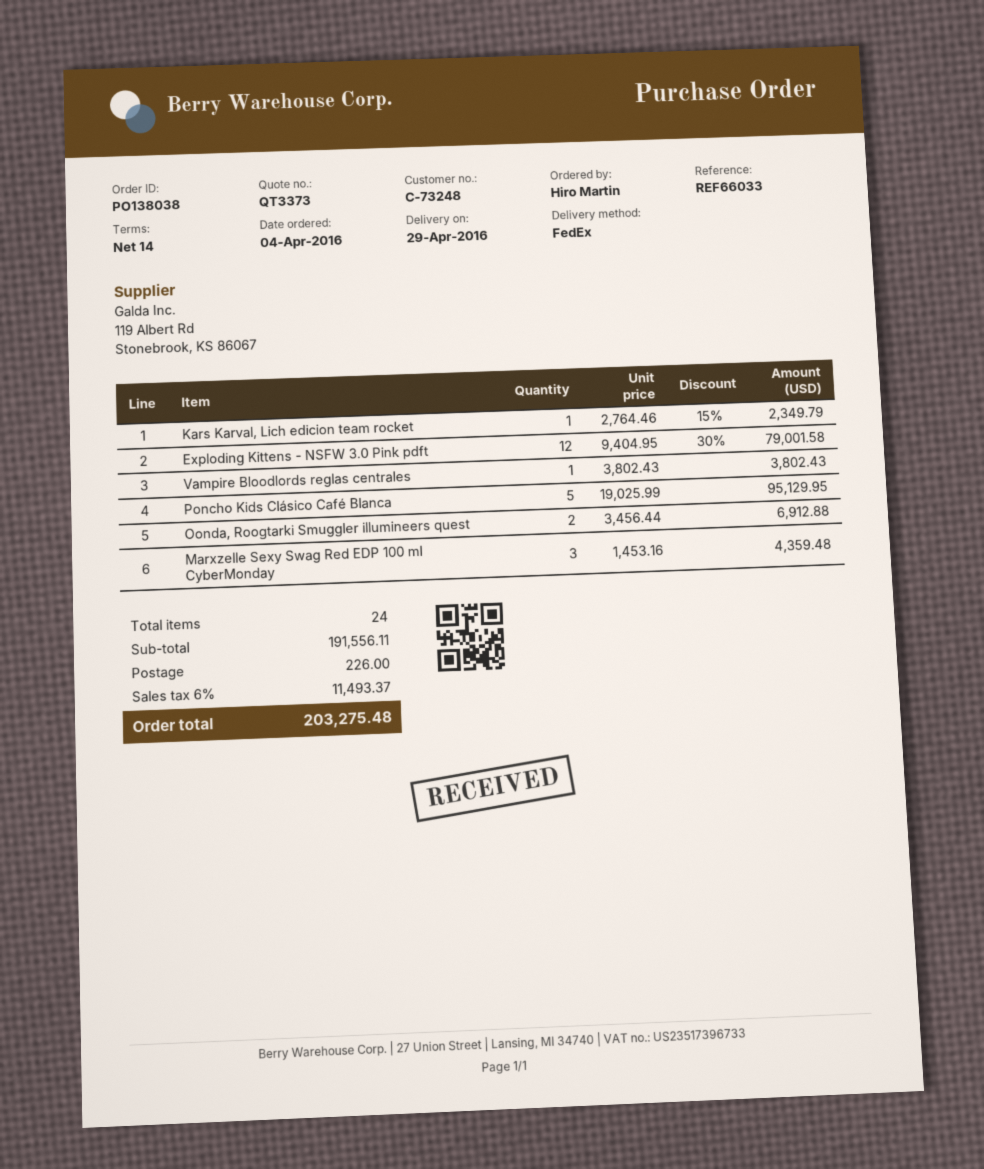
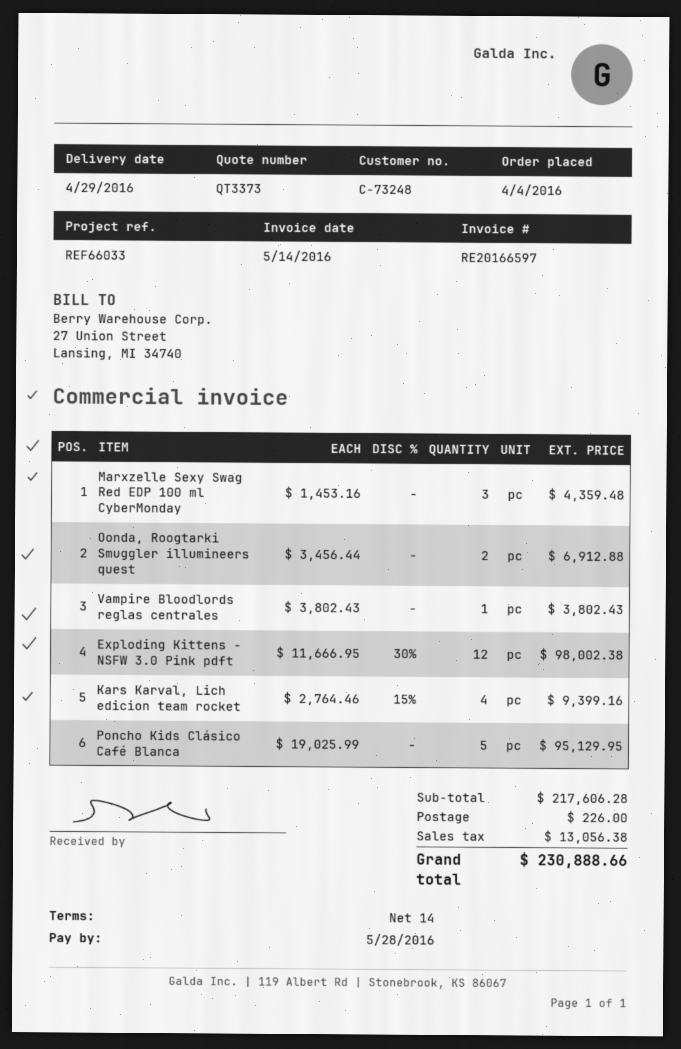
Kars Karval, Lich edicion team rocket: 1 x 2764.46 - 15% = 2349.79 -> 4 x 2764.46 - 15% = 9399.16
Exploding Kittens - NSFW 3.0 Pink pdft: 12 x 9404.95 - 30% = 79001.58 -> 12 x 11666.95 - 30% = 98002.38
subtotal: 191556.11 -> 217606.28
tax: 11493.37 -> 13056.38
total: 203275.48 -> 230888.66

